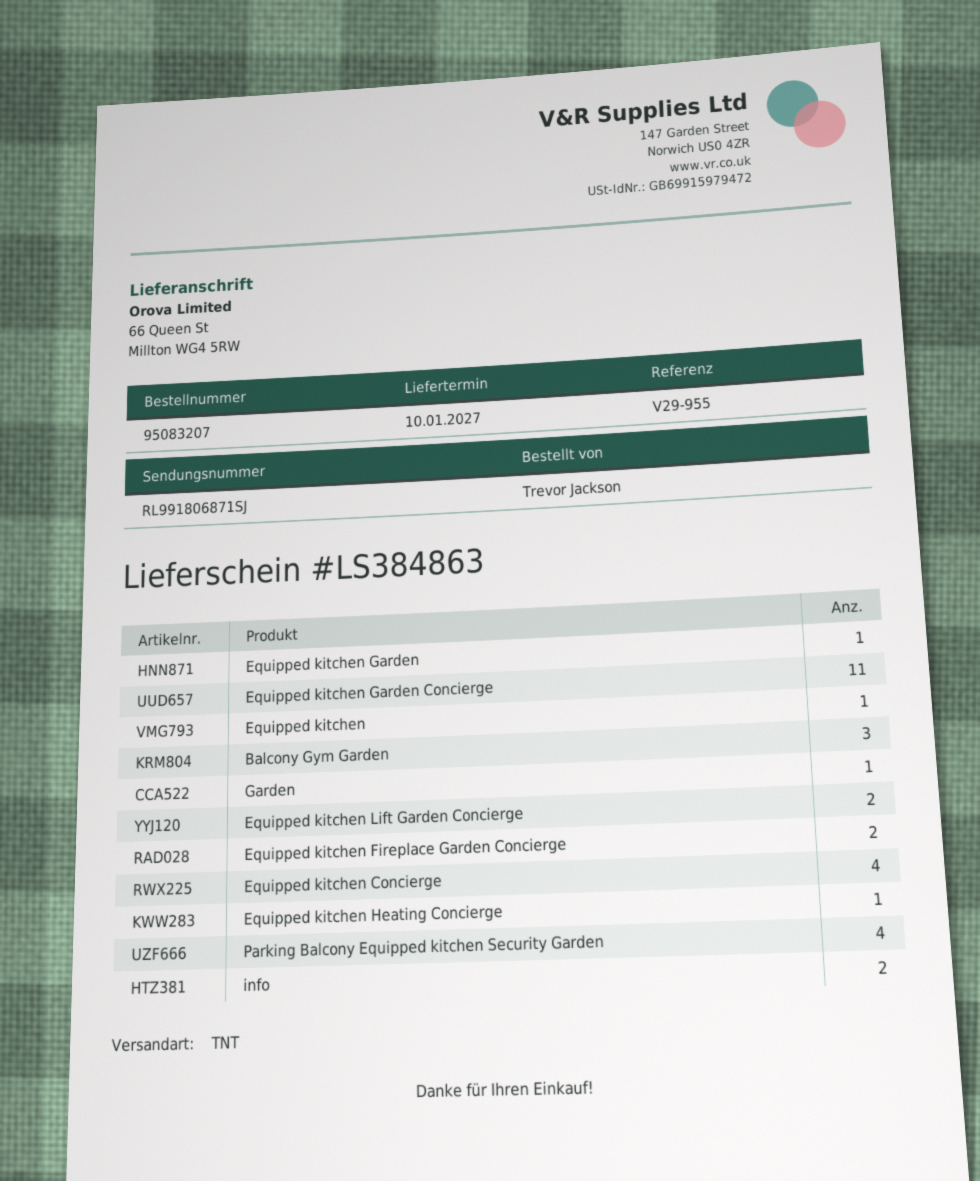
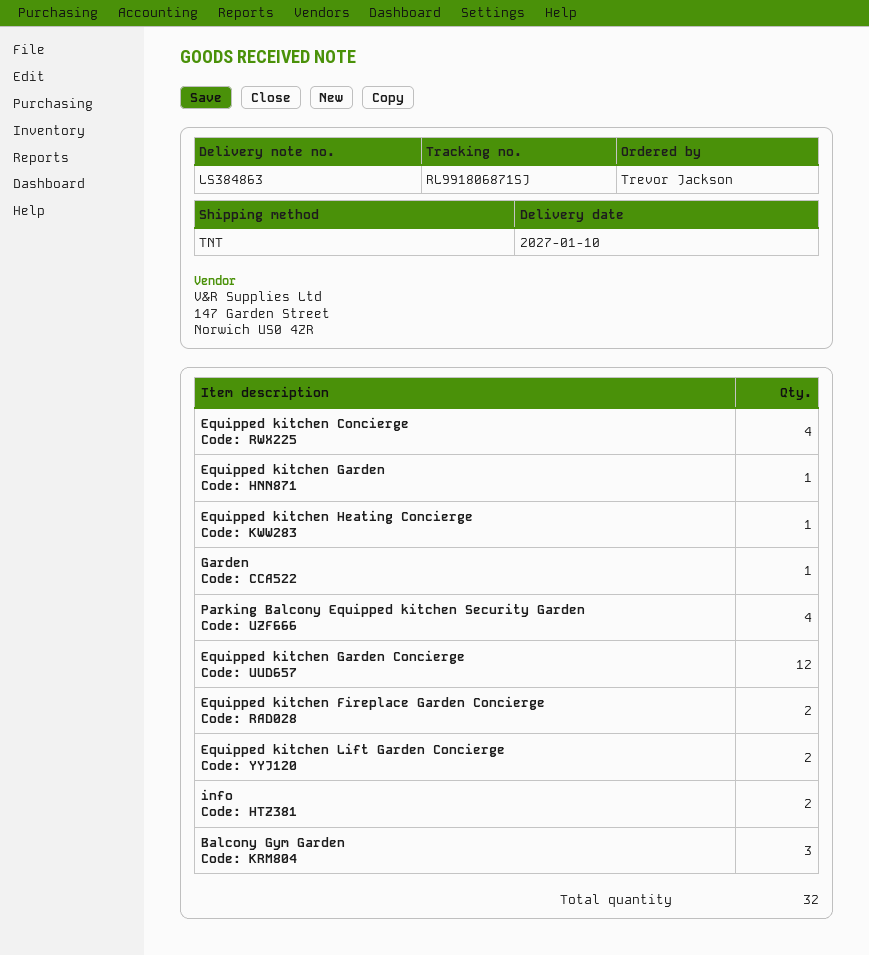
Equipped kitchen Garden Concierge: 11 -> 12
Equipped kitchen: 1 -> none

